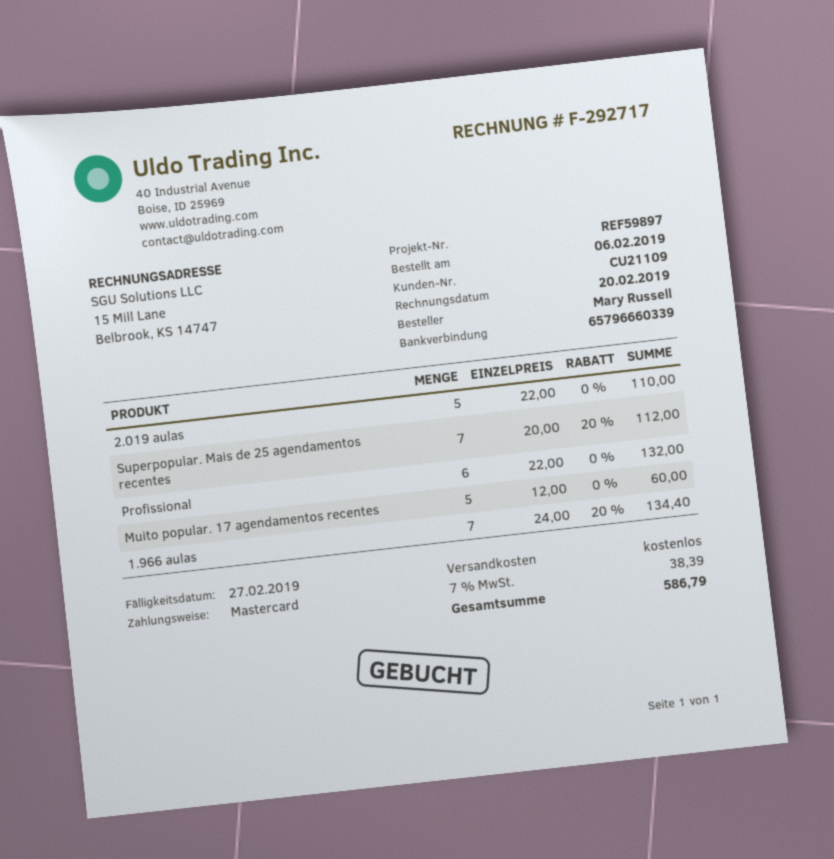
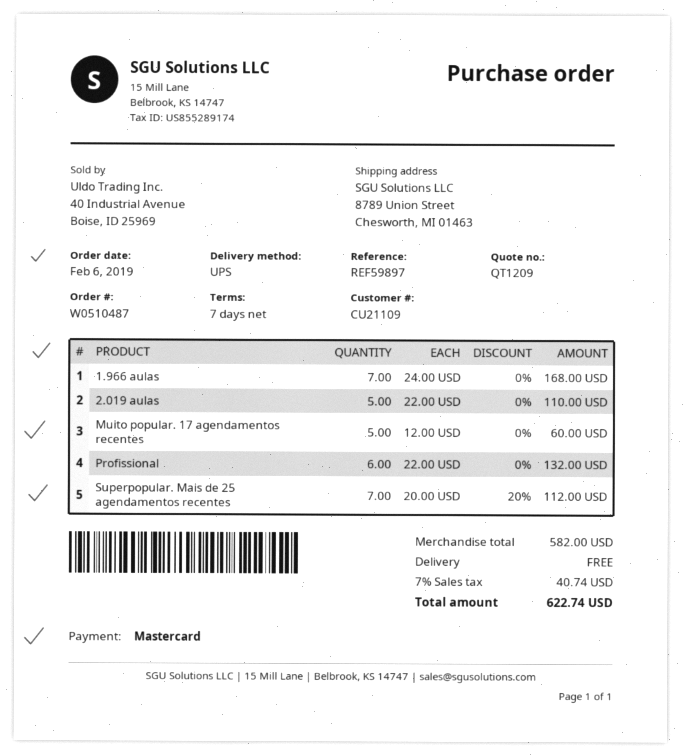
1.966 aulas: 7 x 24.00 - 20% = 134.40 -> 7 x 24.00 = 168.00
tax: 7% = 38.39 -> 7% = 40.74
total: 586.79 -> 622.74

